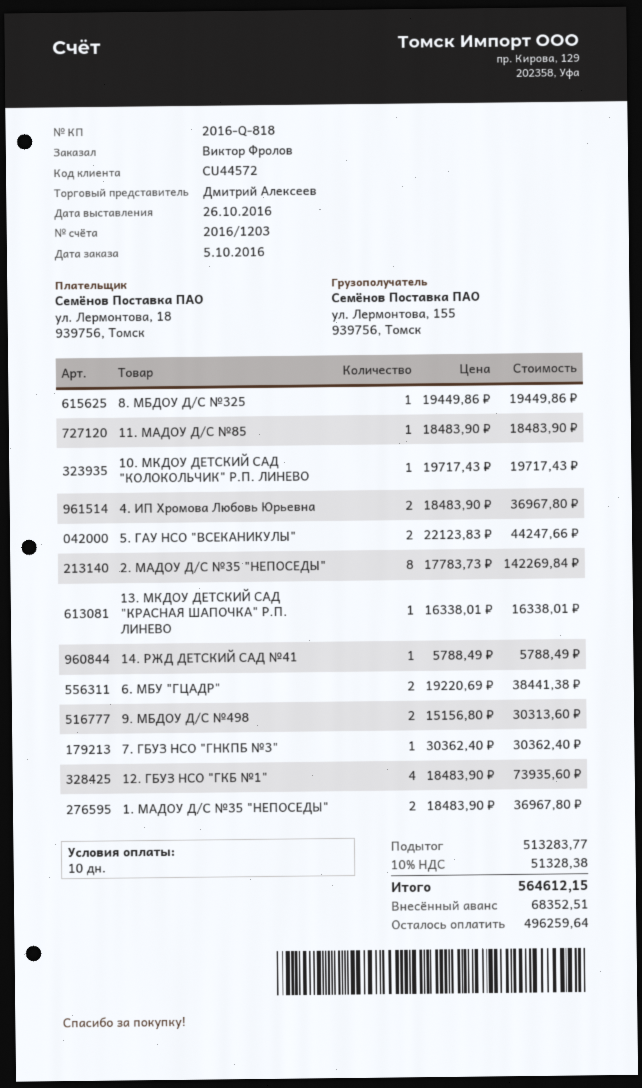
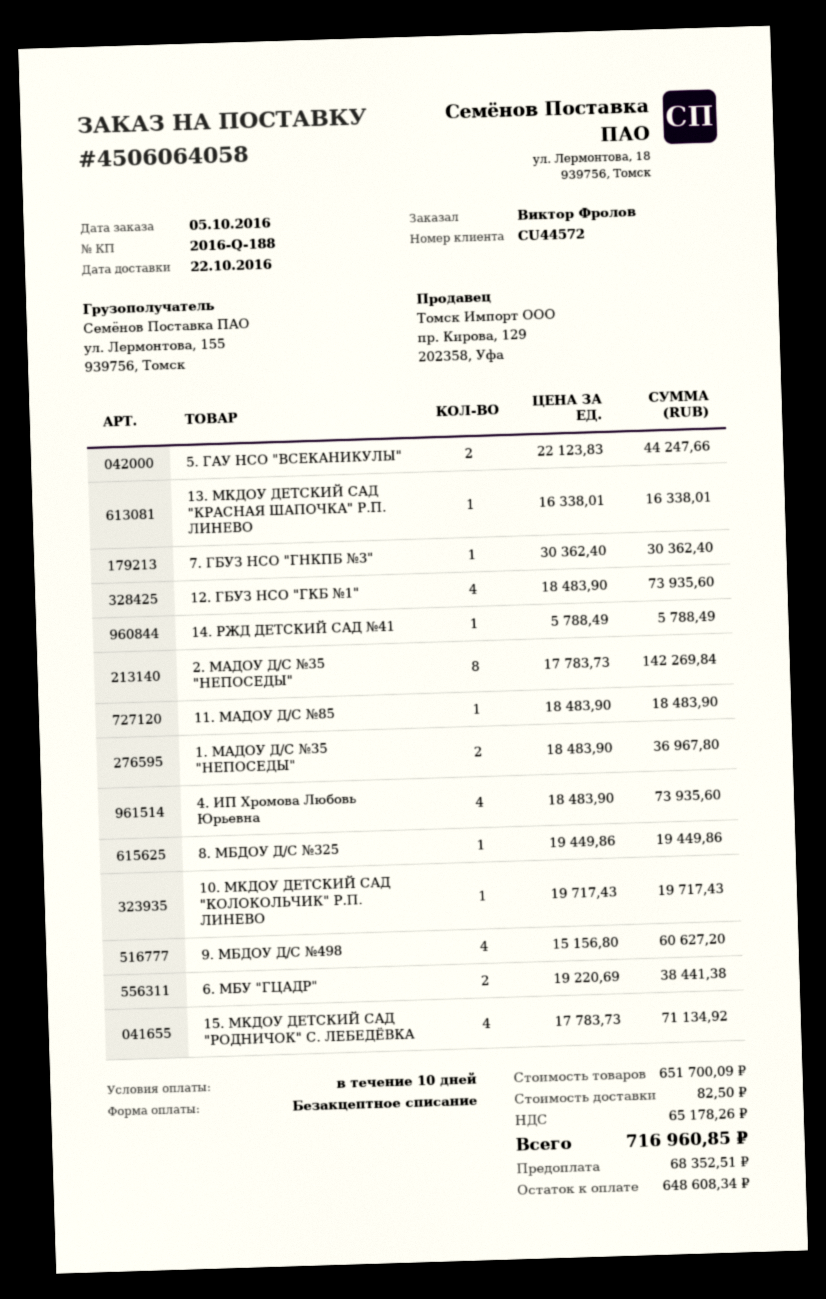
quote number: 2016-Q-818 -> 2016-Q-188
4. ИП Хромова Любовь Юрьевна: 2 x 18483.90 = 36967.80 -> 4 x 18483.90 = 73935.60
9. МБДОУ Д/С №498: 2 x 15156.80 = 30313.60 -> 4 x 15156.80 = 60627.20
15. МКДОУ ДЕТСКИЙ САД "РОДНИЧОК" С. ЛЕБЕДЁВКА: none -> 4 x 17783.73 = 71134.92
subtotal: 513283.77 -> 651700.09
shipping: none -> 82.50
tax: 51328.38 -> 65178.26
total: 564612.15 -> 716960.85
balance: 496259.64 -> 648608.34

